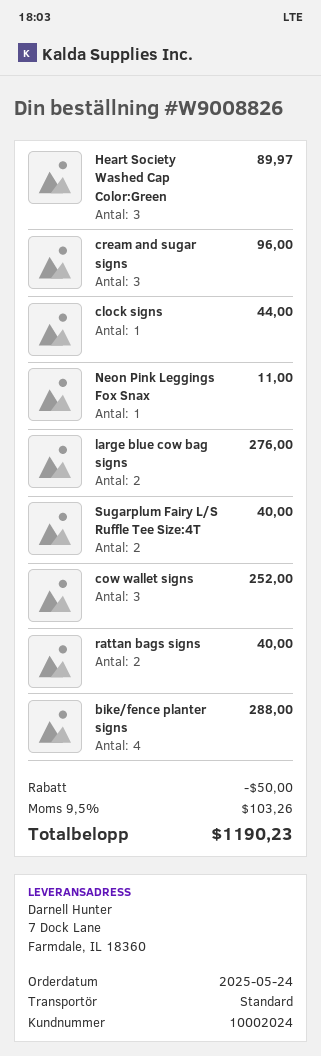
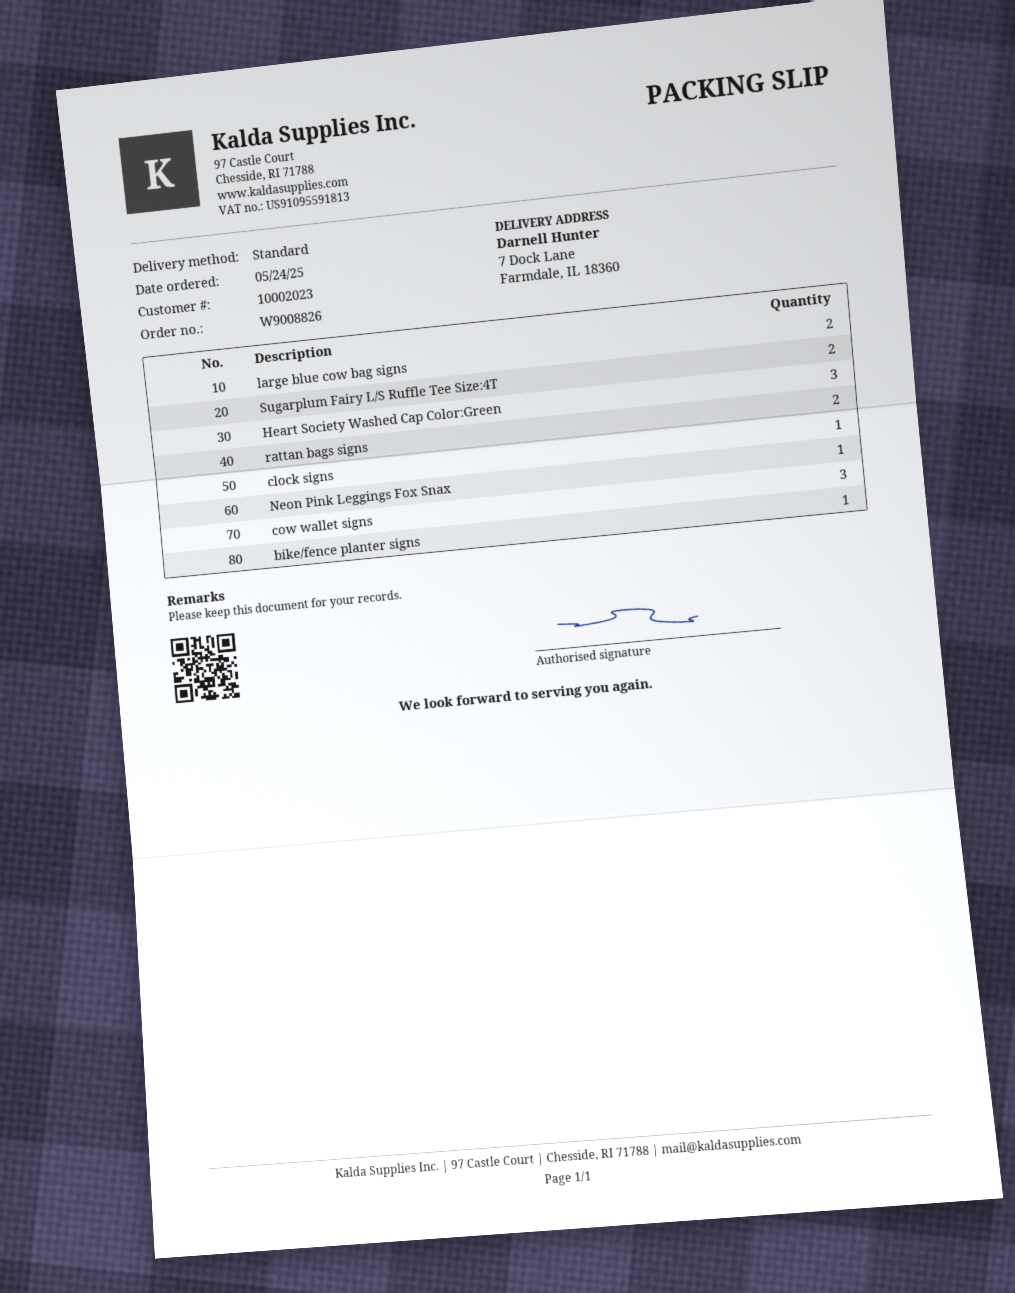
customer number: 10002024 -> 10002023
cream and sugar signs: 3 -> none
bike/fence planter signs: 4 -> 1

